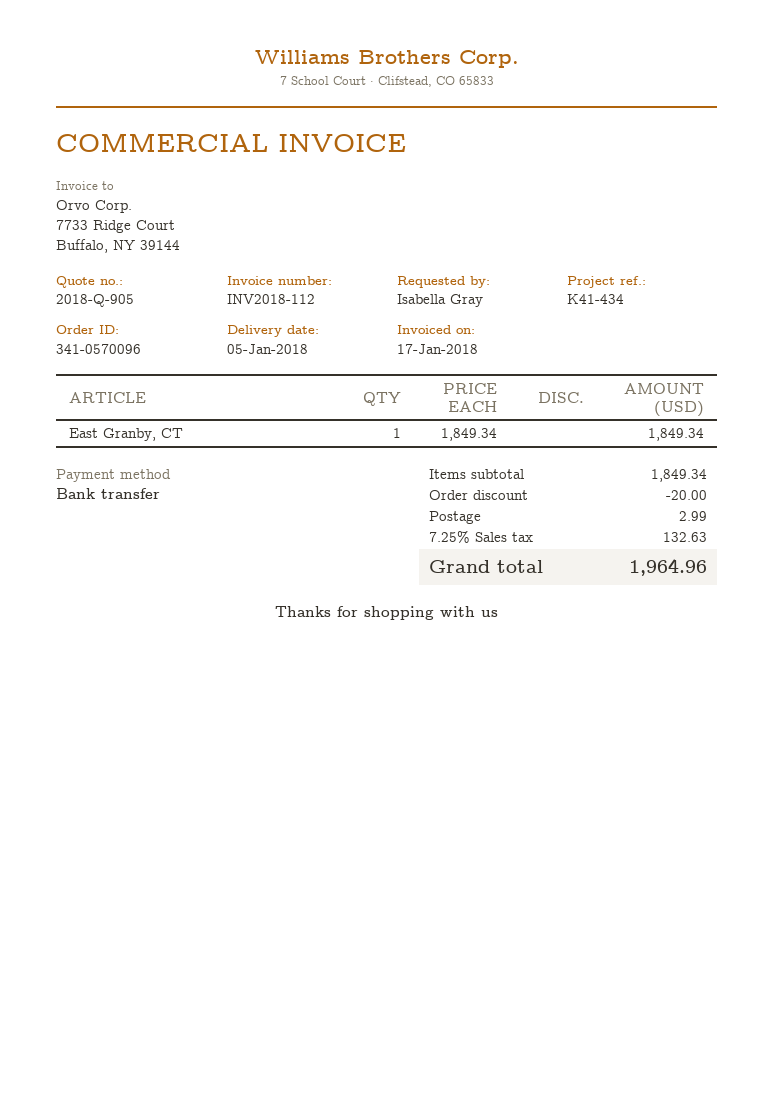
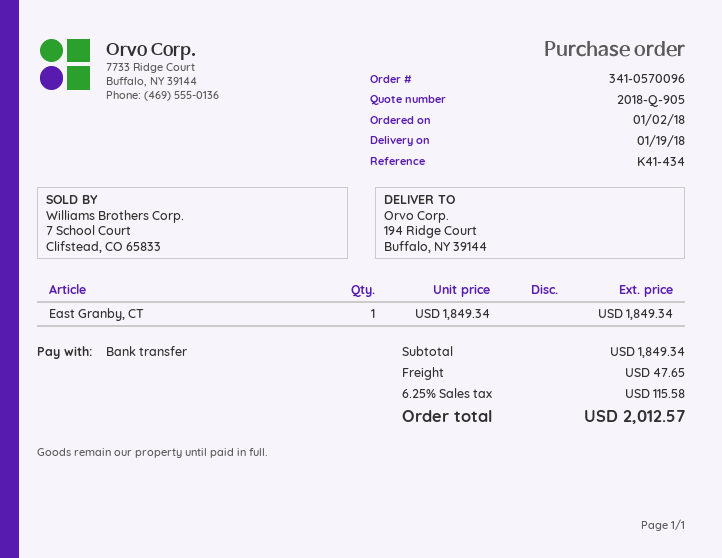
delivery date: 2018-01-05 -> 2018-01-19
discount: 20.00 -> none
shipping: 2.99 -> 47.65
tax: 7.25% = 132.63 -> 6.25% = 115.58
total: 1964.96 -> 2012.57

